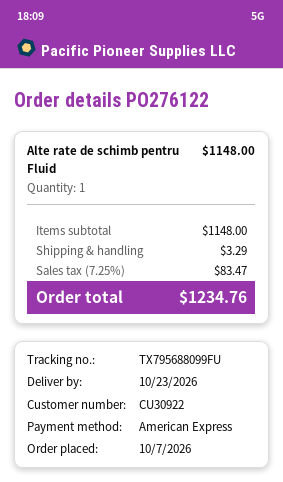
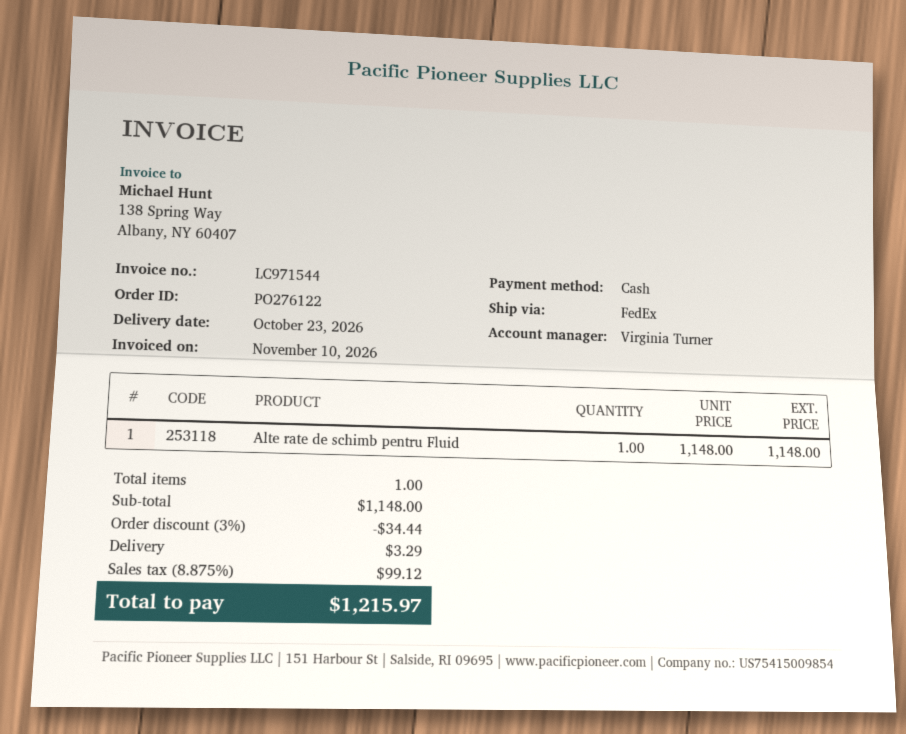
payment method: American Express -> cash
discount: none -> 3% = 34.44
tax: 7.25% = 83.47 -> 8.875% = 99.12
total: 1234.76 -> 1215.97

